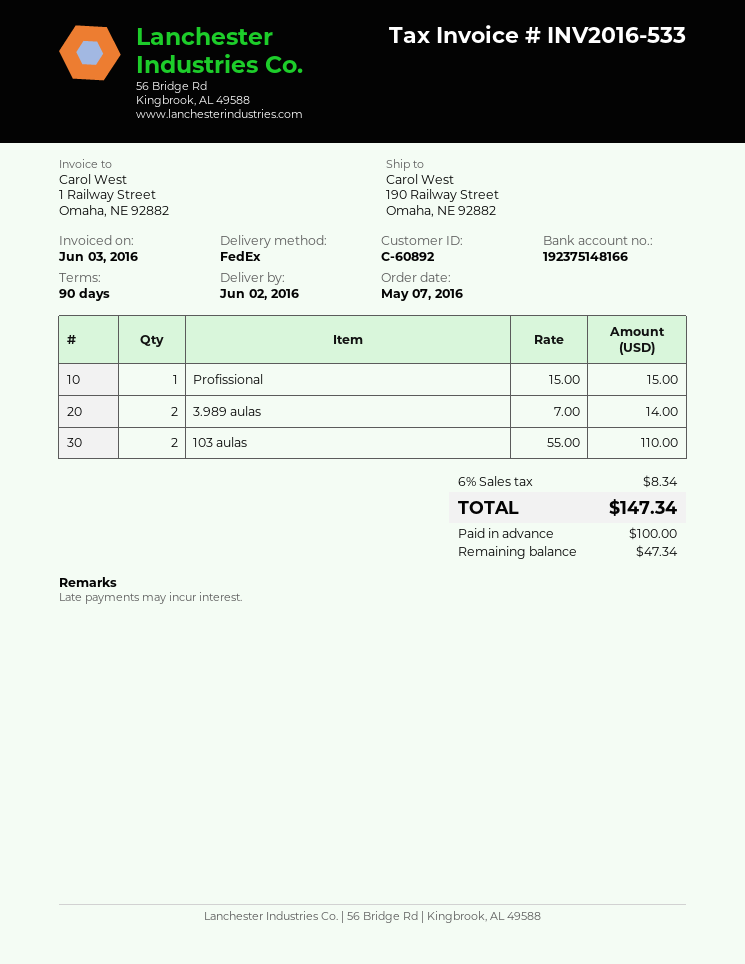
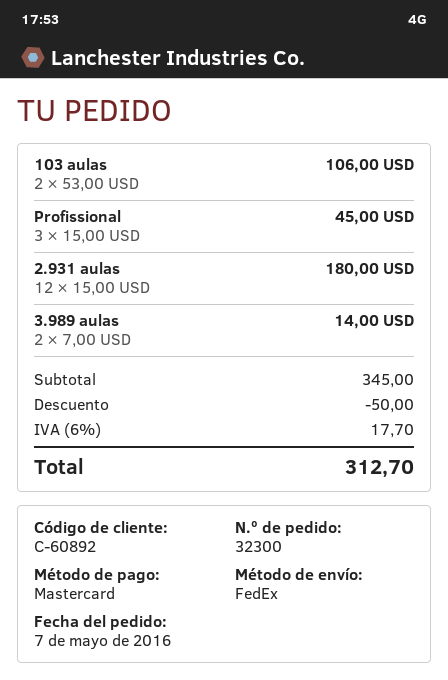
Profissional: 1 x 15.00 = 15.00 -> 3 x 15.00 = 45.00
103 aulas: 2 x 55.00 = 110.00 -> 2 x 53.00 = 106.00
2.931 aulas: none -> 12 x 15.00 = 180.00
discount: none -> 50.00
tax: 6% = 8.34 -> 6% = 17.70
total: 147.34 -> 312.70

